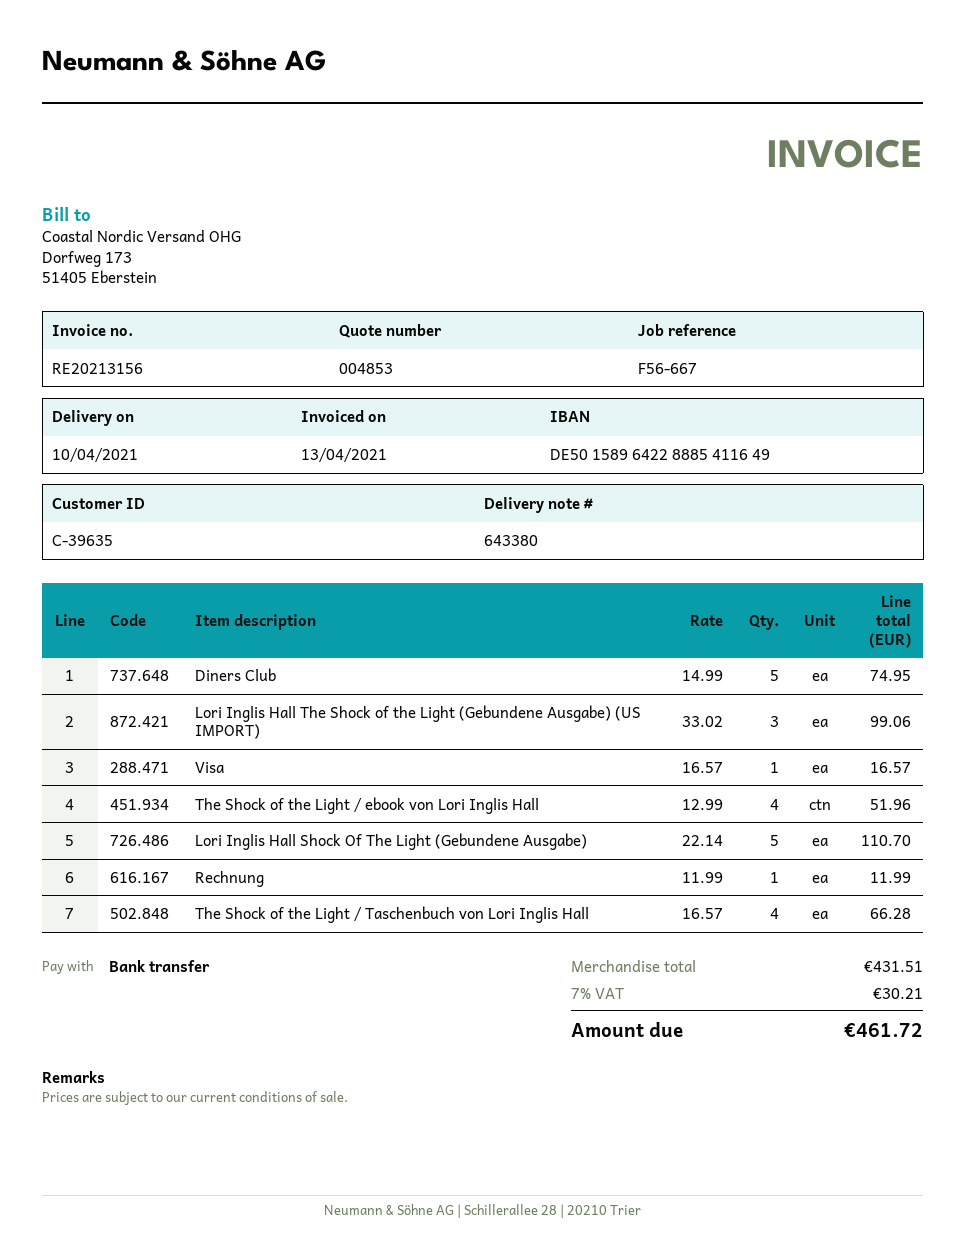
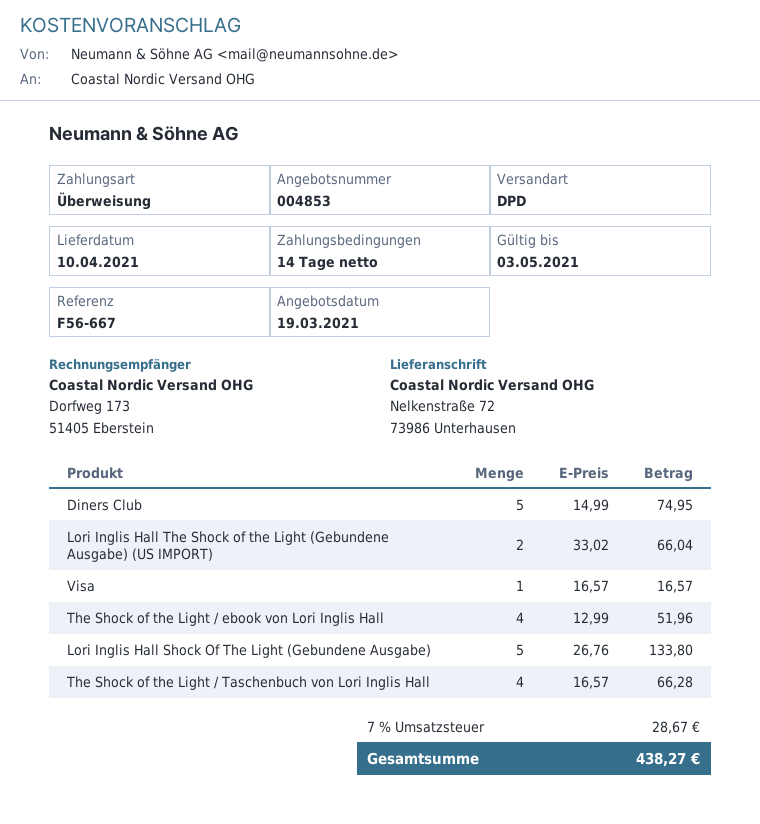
Lori Inglis Hall The Shock of the Light (Gebundene Ausgabe) (US IMPORT): 3 x 33.02 = 99.06 -> 2 x 33.02 = 66.04
Lori Inglis Hall Shock Of The Light (Gebundene Ausgabe): 5 x 22.14 = 110.70 -> 5 x 26.76 = 133.80
Rechnung: 1 x 11.99 = 11.99 -> none
tax: 7% = 30.21 -> 7% = 28.67
total: 461.72 -> 438.27

